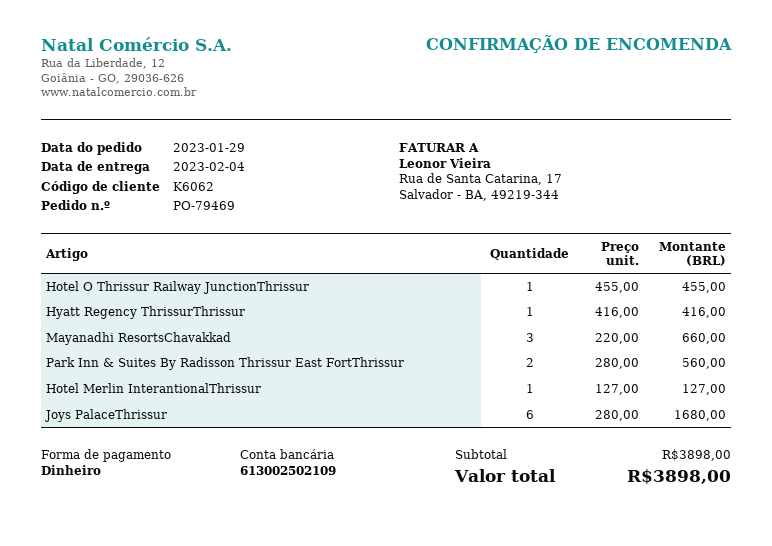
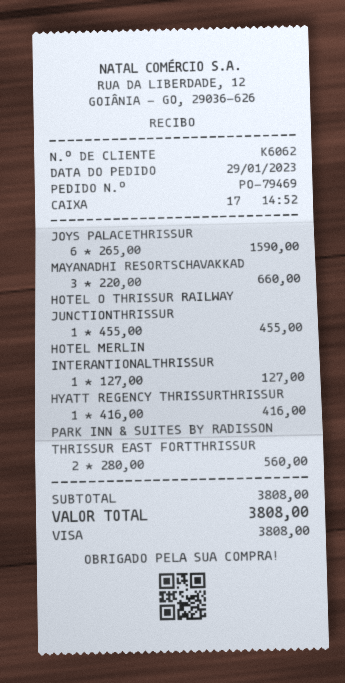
payment method: cash -> Visa
Joys PalaceThrissur: 6 x 280.00 = 1680.00 -> 6 x 265.00 = 1590.00
subtotal: 3898.00 -> 3808.00
total: 3898.00 -> 3808.00

